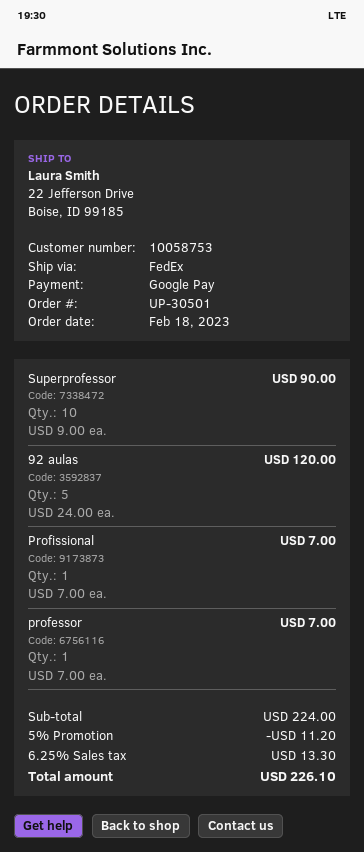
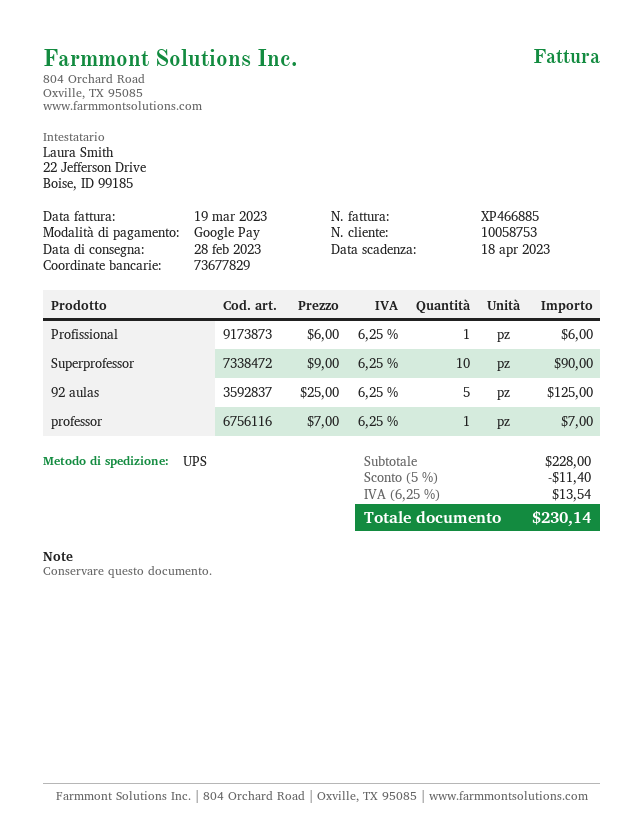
shipping method: FedEx -> UPS
92 aulas: 5 x 24.00 = 120.00 -> 5 x 25.00 = 125.00
Profissional: 1 x 7.00 = 7.00 -> 1 x 6.00 = 6.00
subtotal: 224.00 -> 228.00
discount: 5% = 11.20 -> 5% = 11.40
tax: 6.25% = 13.30 -> 6.25% = 13.54
total: 226.10 -> 230.14

